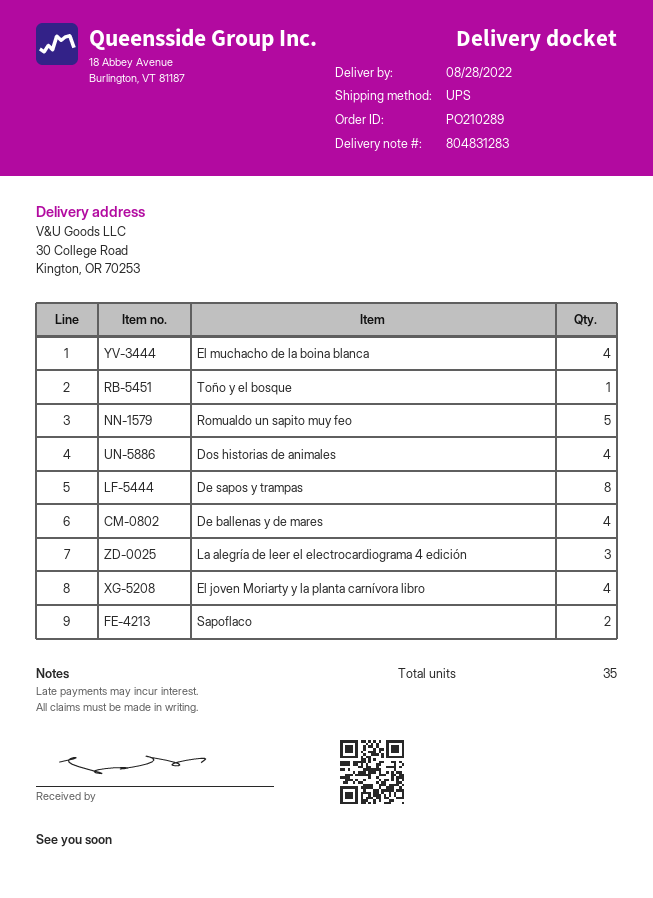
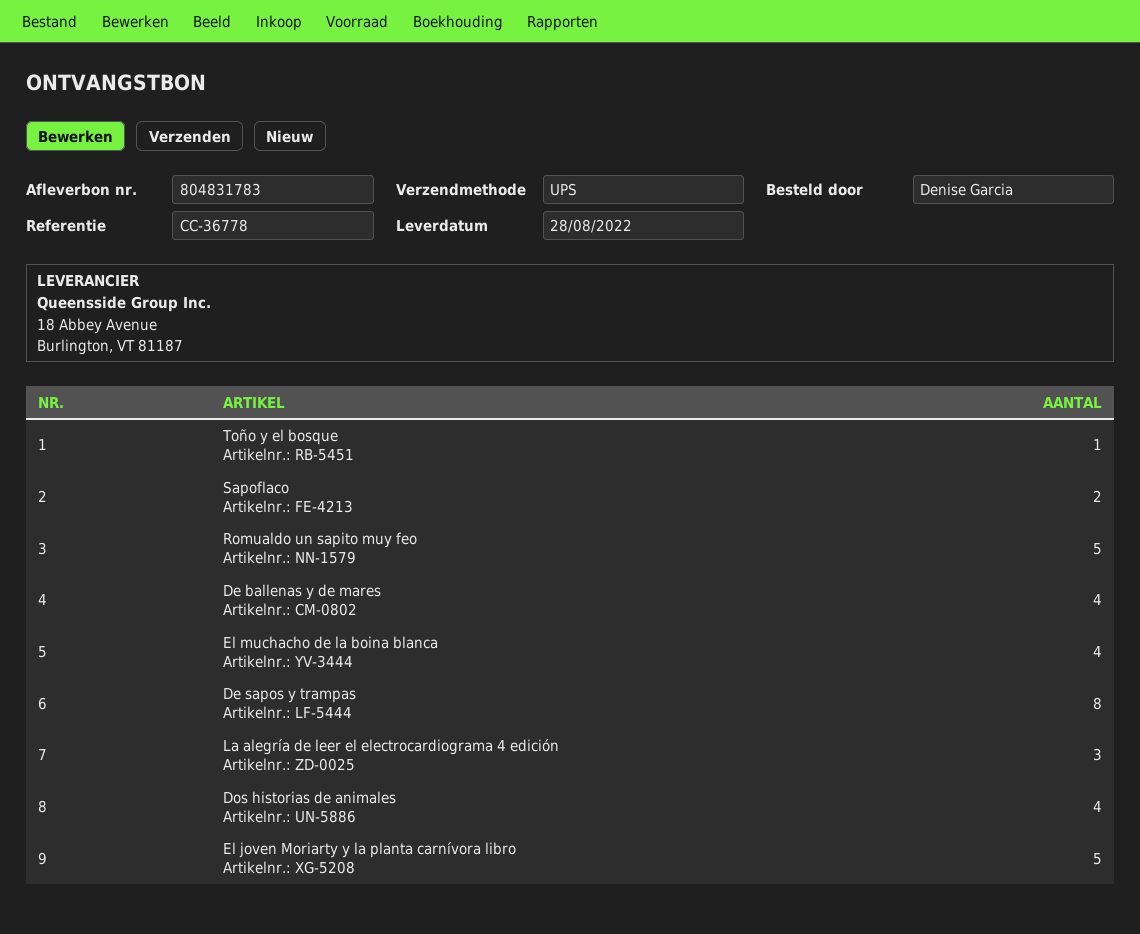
delivery note number: 804831283 -> 804831783
El joven Moriarty y la planta carnívora libro: 4 -> 5

